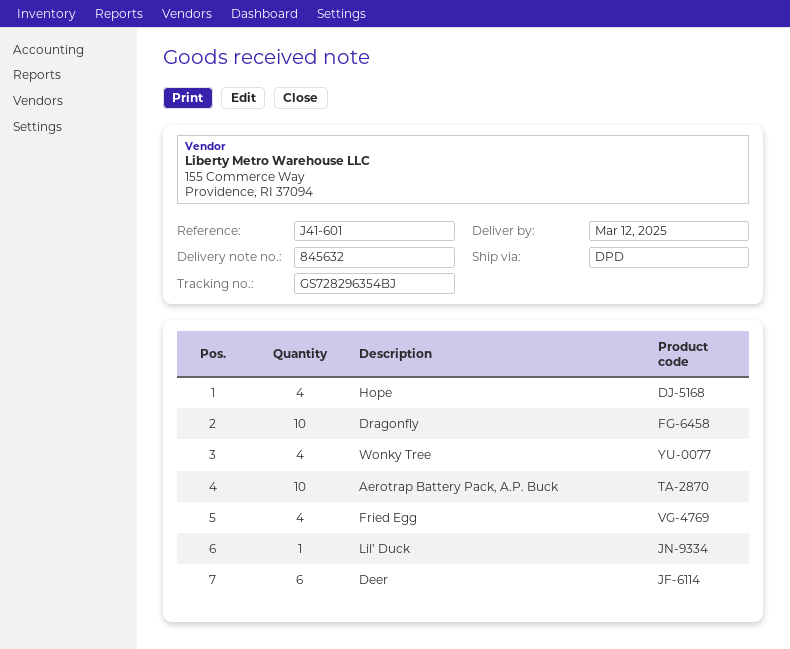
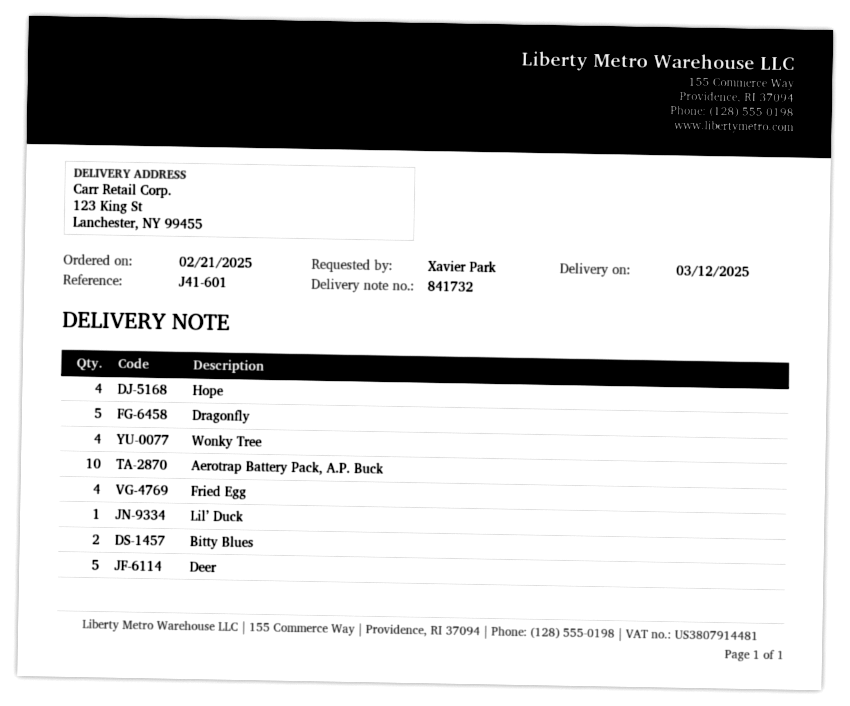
delivery note number: 845632 -> 841732
Dragonfly: 10 -> 5
Deer: 6 -> 5
Bitty Blues: none -> 2

